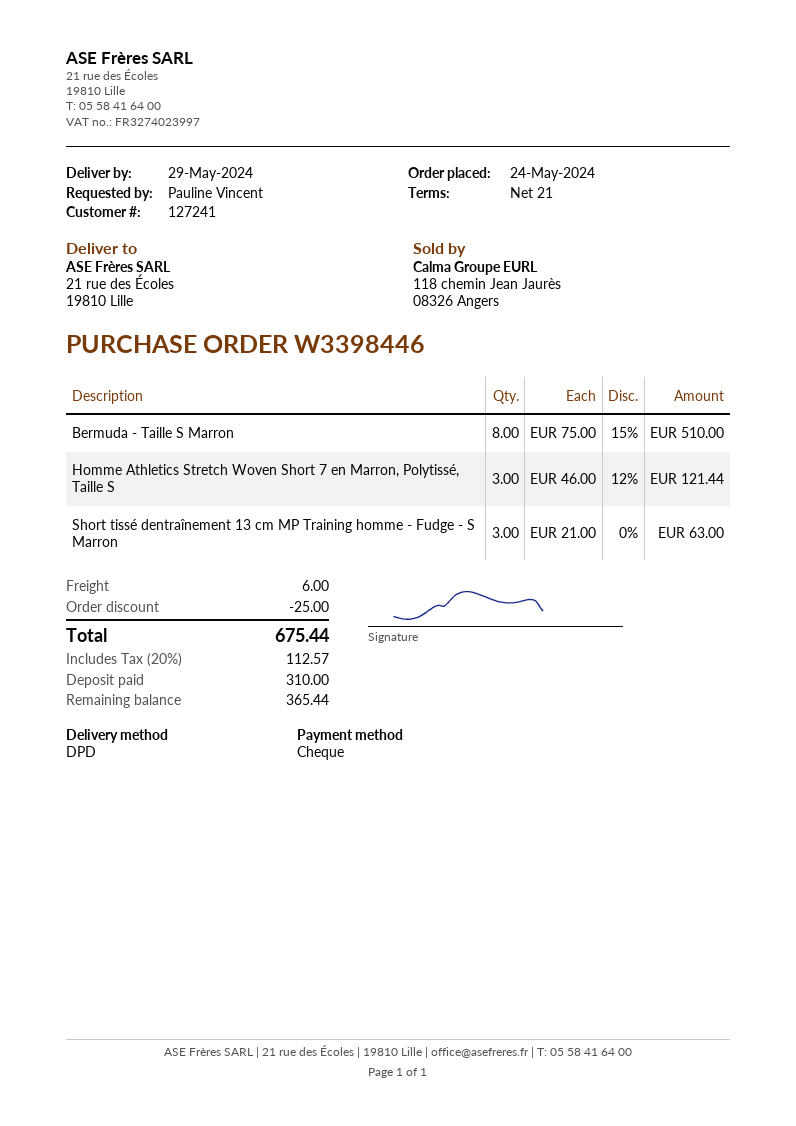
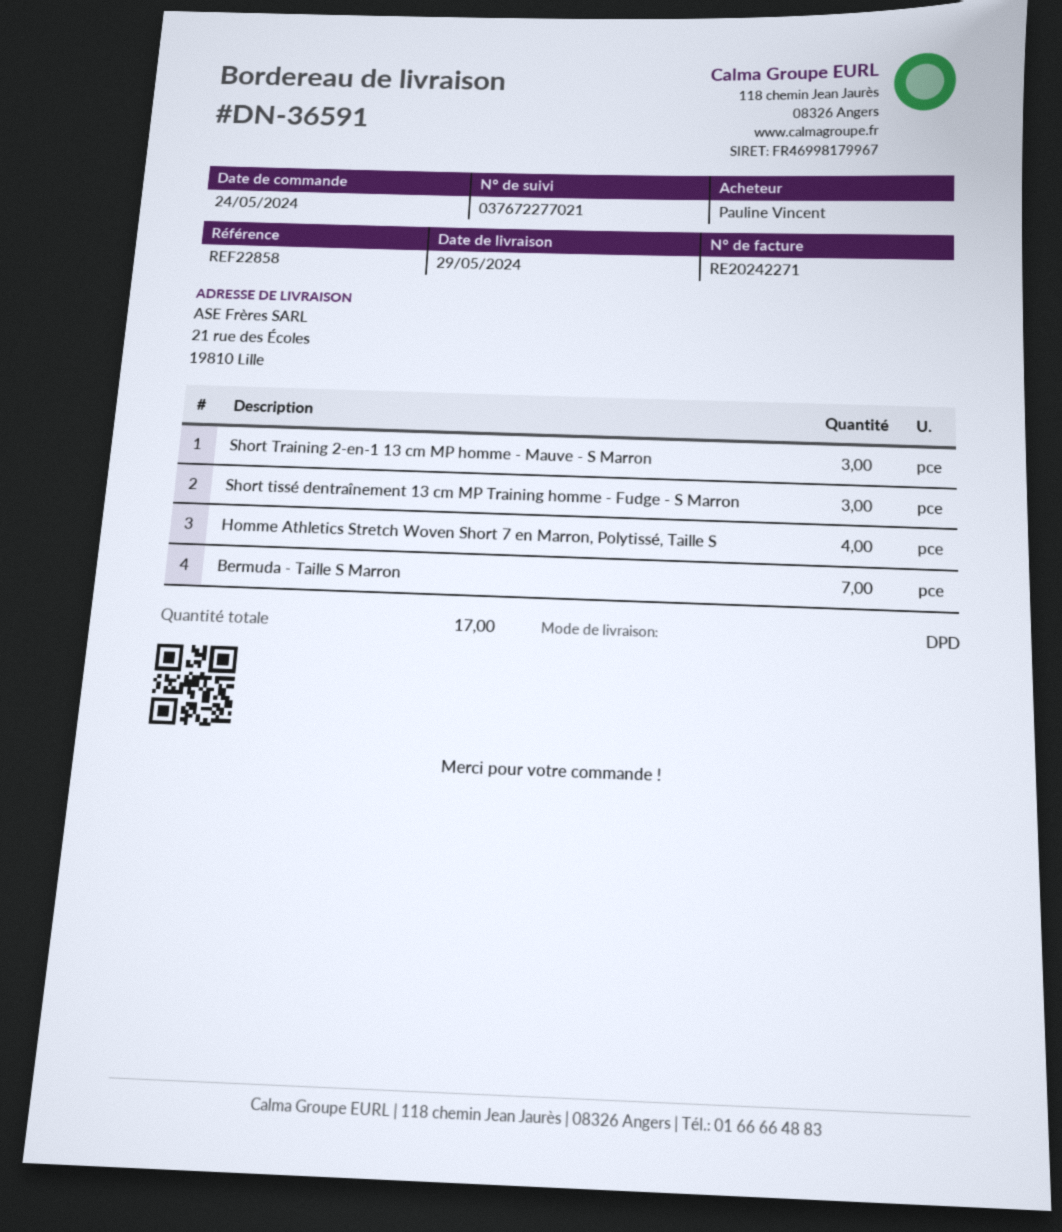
Bermuda - Taille S Marron: 8 -> 7
Homme Athletics Stretch Woven Short 7 en Marron, Polytissé, Taille S: 3 -> 4
Short Training 2-en-1 13 cm MP homme - Mauve - S Marron: none -> 3

